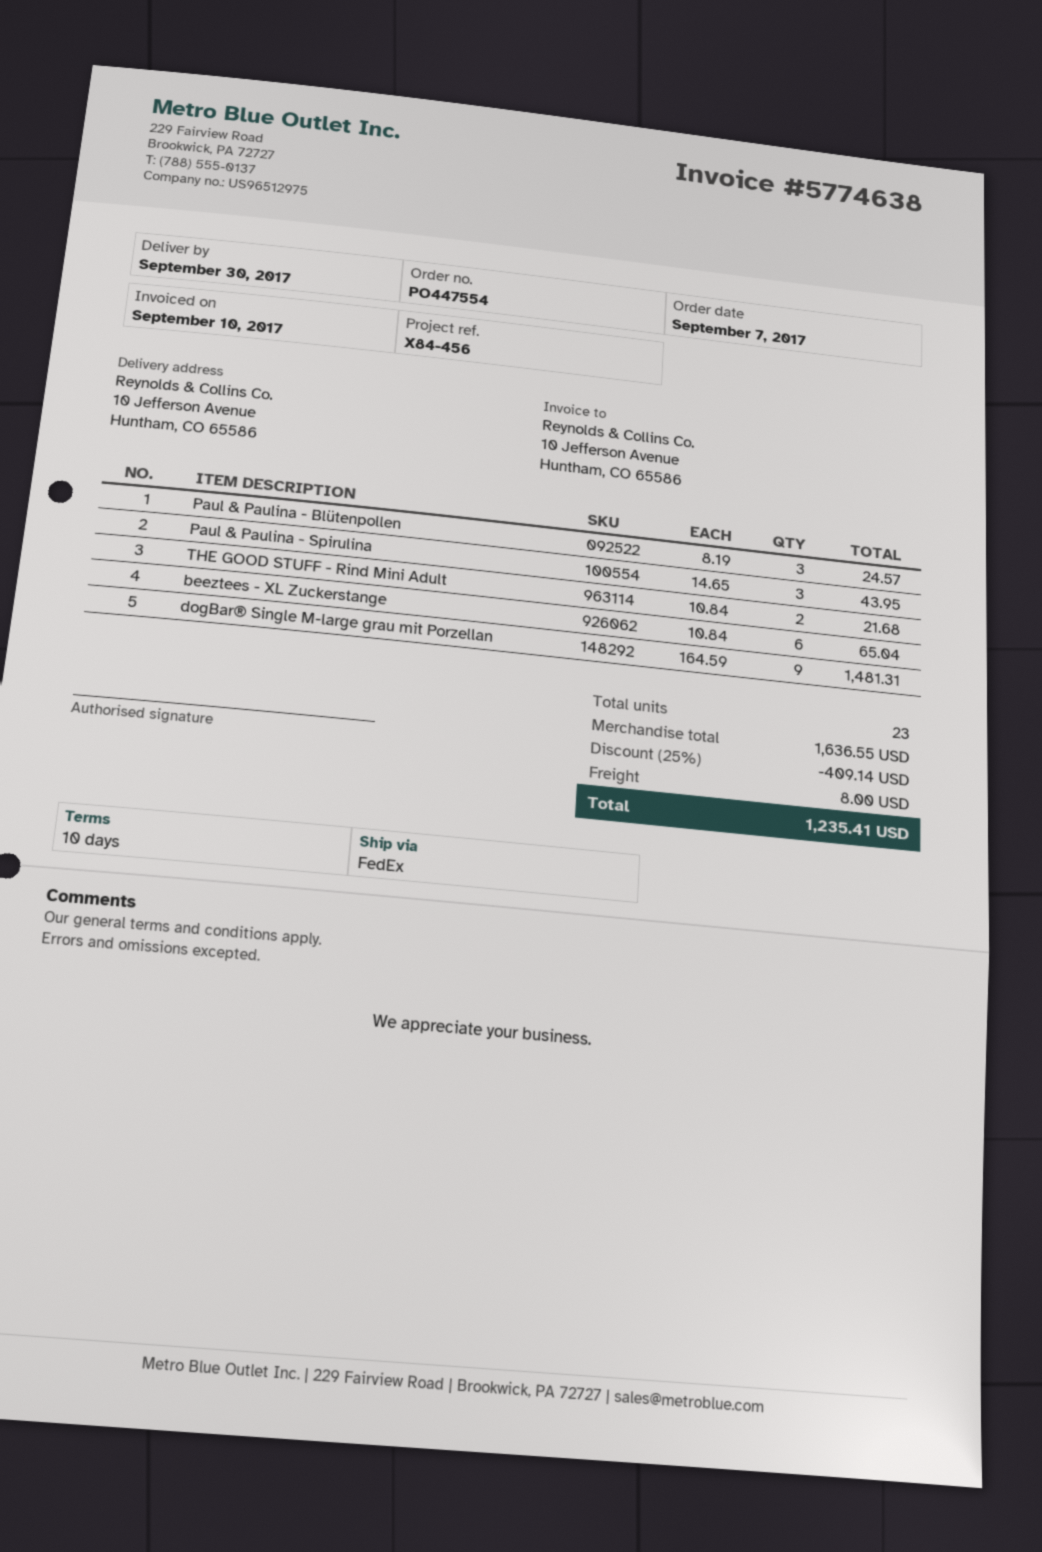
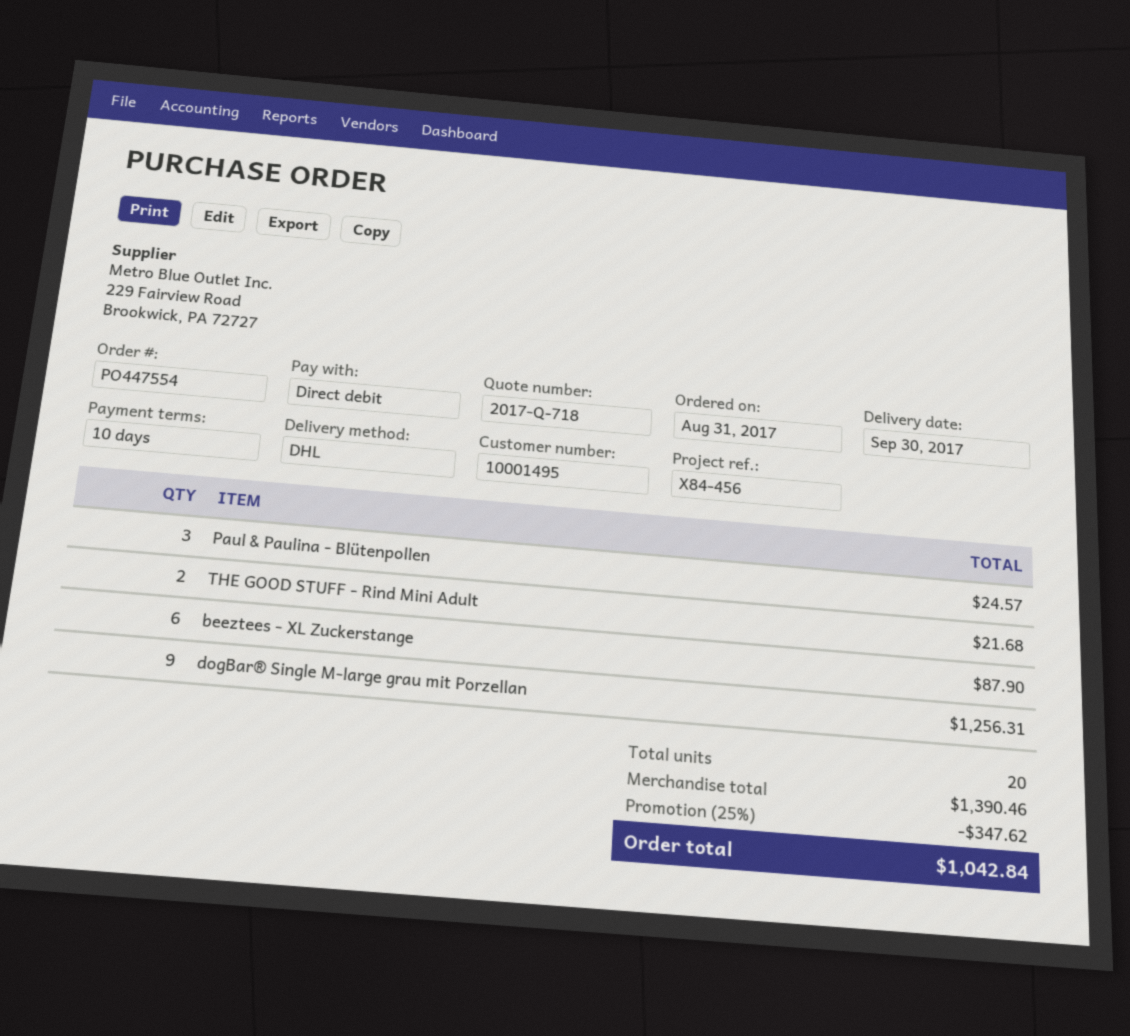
order date: 2017-09-07 -> 2017-08-31
shipping method: FedEx -> DHL
Paul & Paulina - Spirulina: 3 for 43.95 -> none
beeztees - XL Zuckerstange: 6 for 65.04 -> 6 for 87.90
dogBar® Single M-large grau mit Porzellan: 9 for 1481.31 -> 9 for 1256.31
total quantity: 23 -> 20
subtotal: 1636.55 -> 1390.46
discount: 25% = 409.14 -> 25% = 347.62
shipping: 8.00 -> none
total: 1235.41 -> 1042.84

